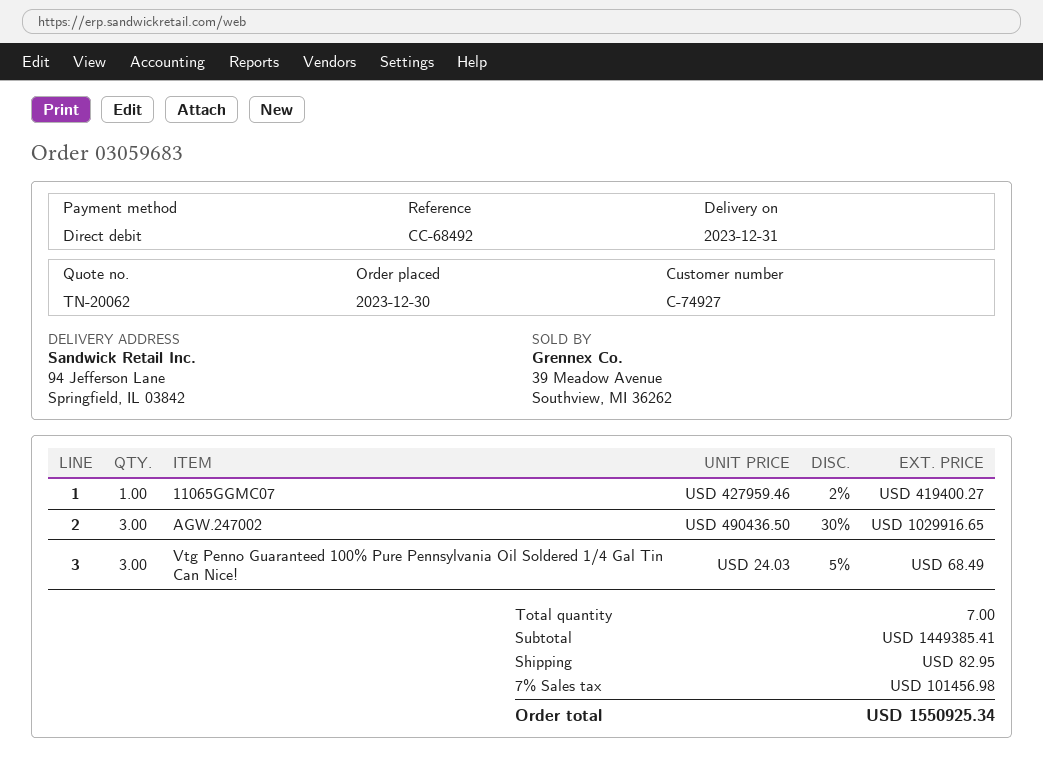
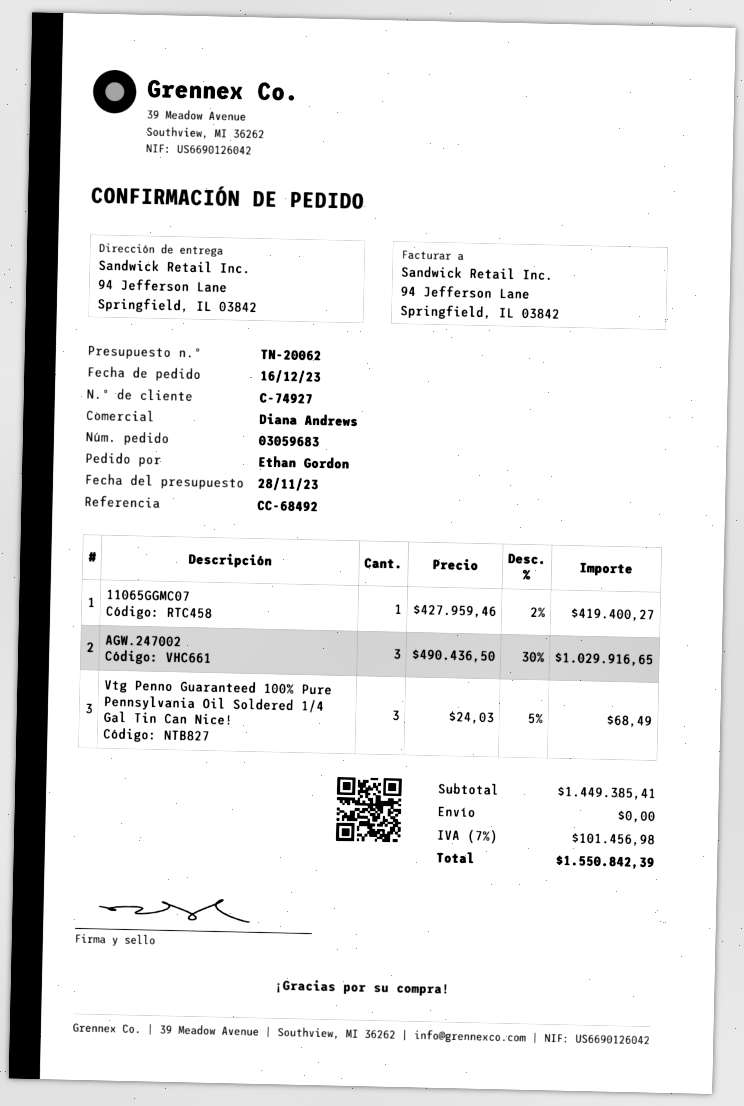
order date: 2023-12-30 -> 2023-12-16
shipping: 82.95 -> 0.00
total: 1550925.34 -> 1550842.39

